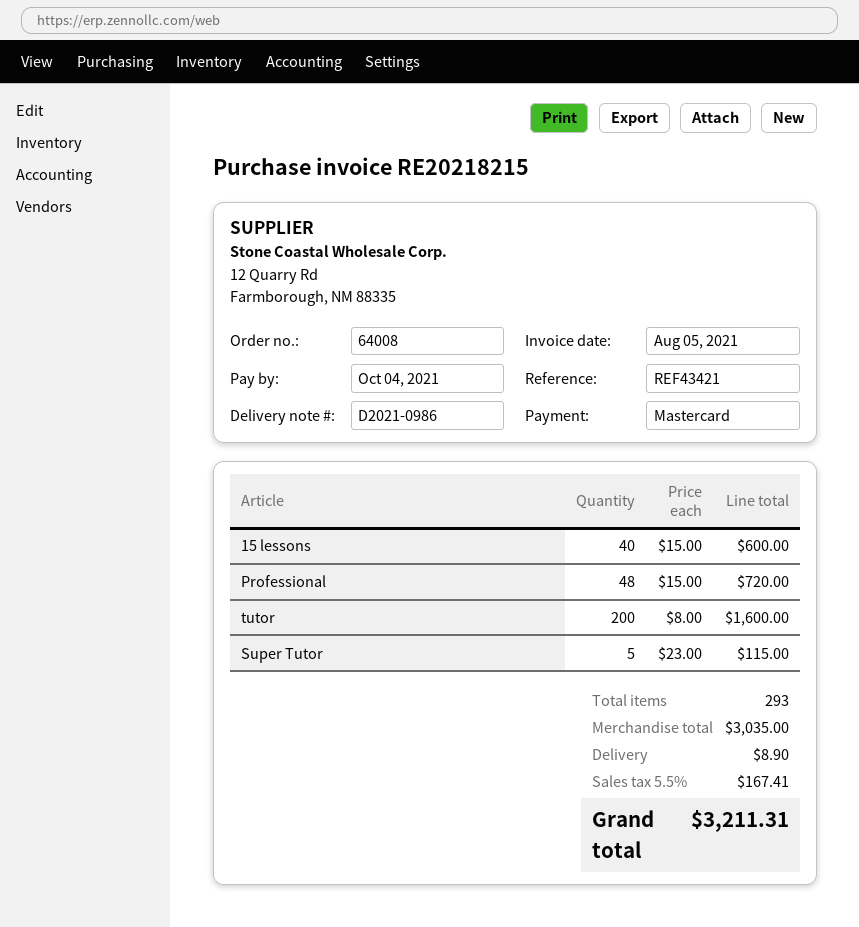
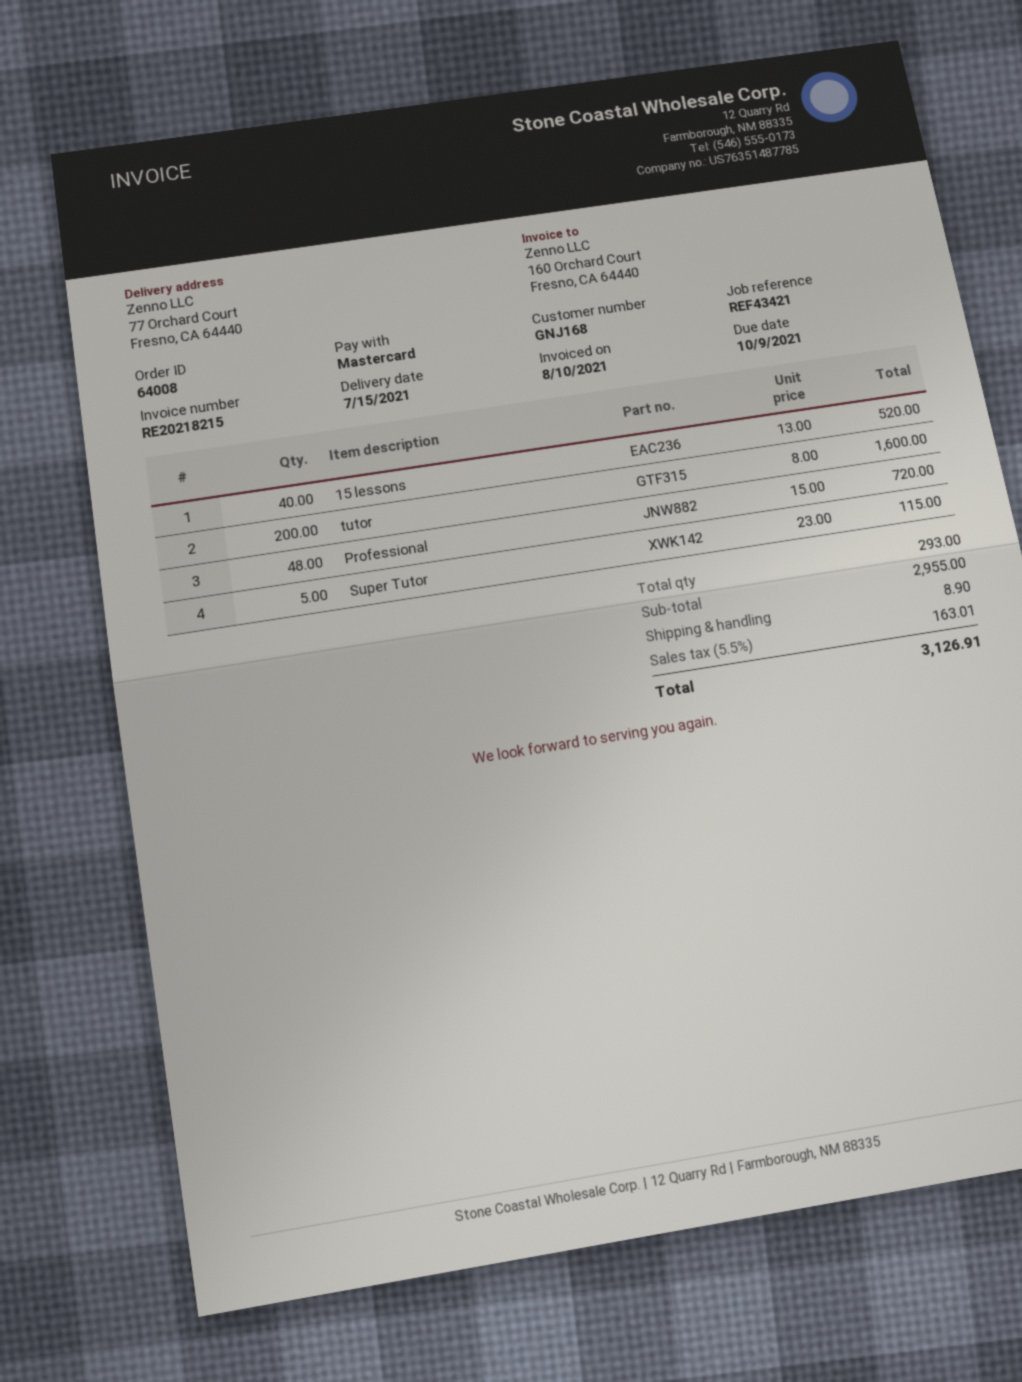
invoice date: 2021-08-05 -> 2021-08-10
due date: 2021-10-04 -> 2021-10-09
15 lessons: 40 x 15.00 = 600.00 -> 40 x 13.00 = 520.00
subtotal: 3035.00 -> 2955.00
tax: 5.5% = 167.41 -> 5.5% = 163.01
total: 3211.31 -> 3126.91

